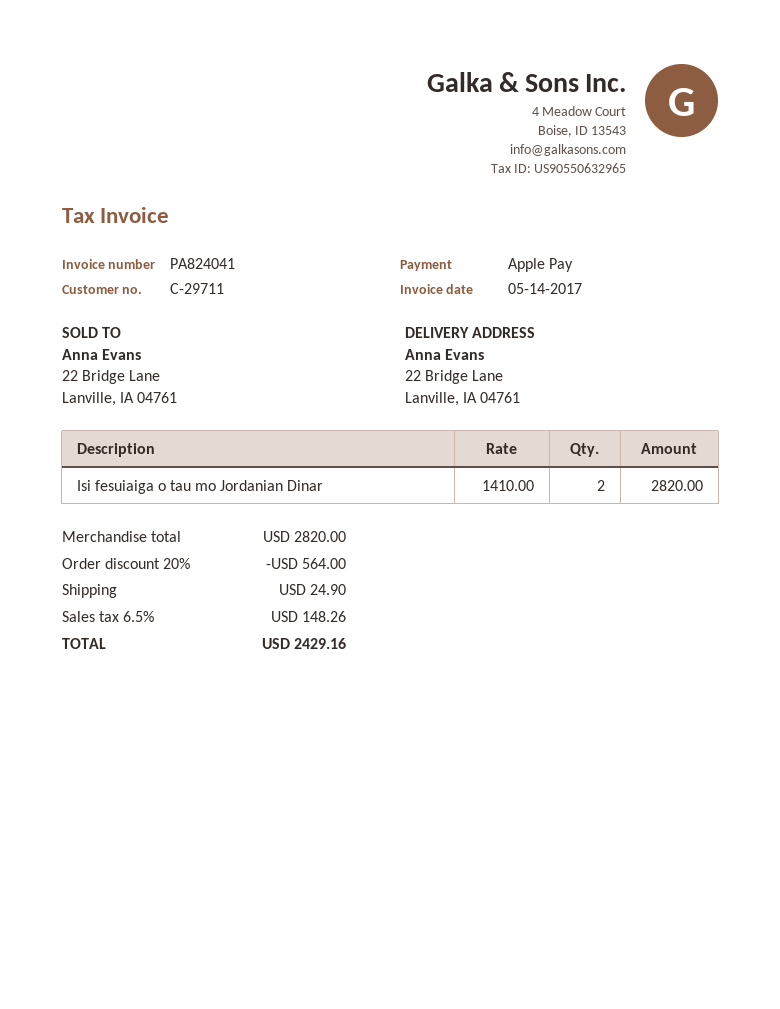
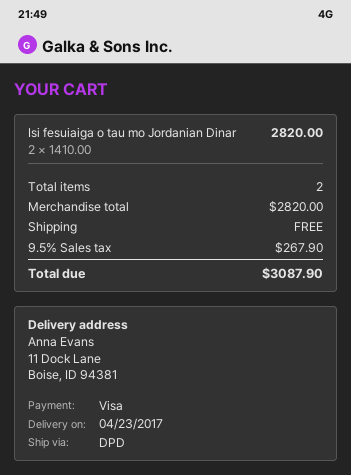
payment method: Apple Pay -> Visa
ship to: 22 Bridge Lane, Lanville, IA 04761 -> 11 Dock Lane, Boise, ID 94381
discount: 20% = 564.00 -> none
shipping: 24.90 -> 0.00
tax: 6.5% = 148.26 -> 9.5% = 267.90
total: 2429.16 -> 3087.90

